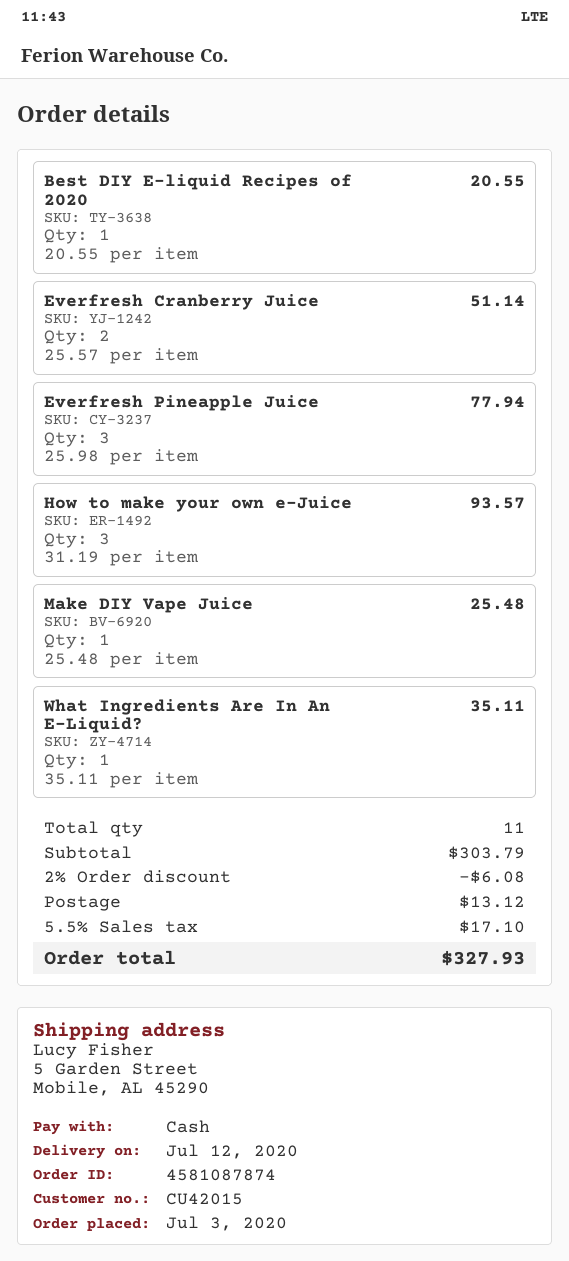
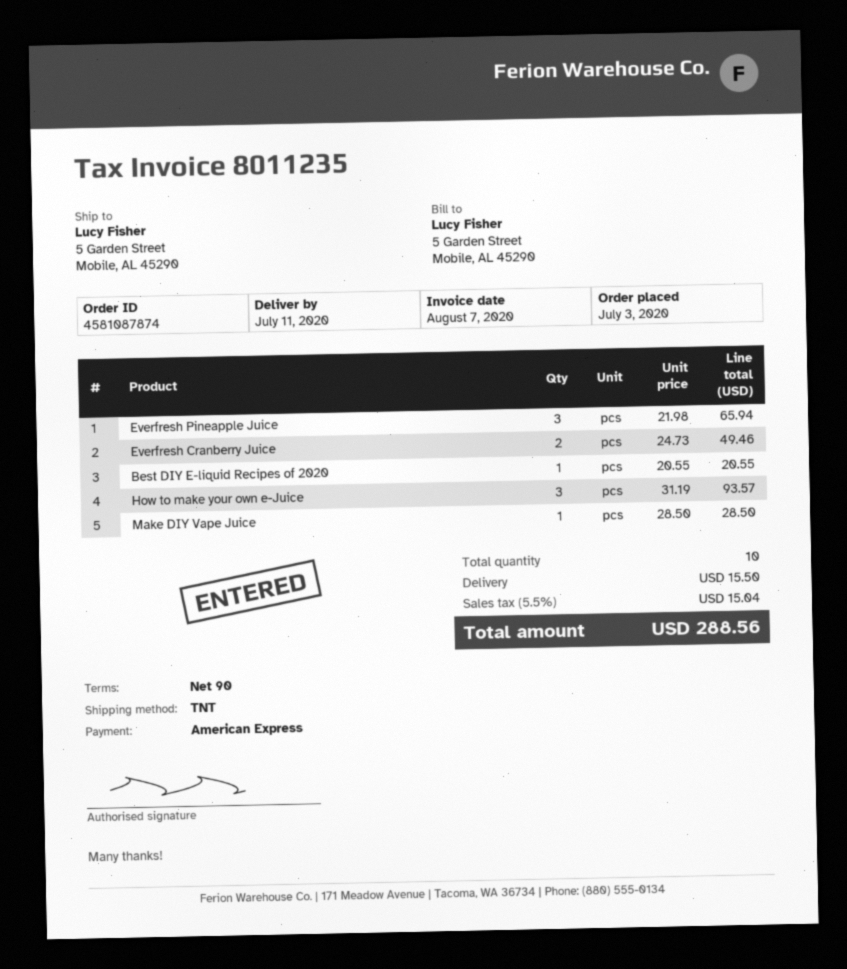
delivery date: 2020-07-12 -> 2020-07-11
payment method: cash -> American Express
Everfresh Cranberry Juice: 2 x 25.57 = 51.14 -> 2 x 24.73 = 49.46
Everfresh Pineapple Juice: 3 x 25.98 = 77.94 -> 3 x 21.98 = 65.94
Make DIY Vape Juice: 1 x 25.48 = 25.48 -> 1 x 28.50 = 28.50
What Ingredients Are In An E-Liquid?: 1 x 35.11 = 35.11 -> none
total quantity: 11 -> 10
discount: 2% = 6.08 -> none
shipping: 13.12 -> 15.50
tax: 5.5% = 17.10 -> 5.5% = 15.04
total: 327.93 -> 288.56

